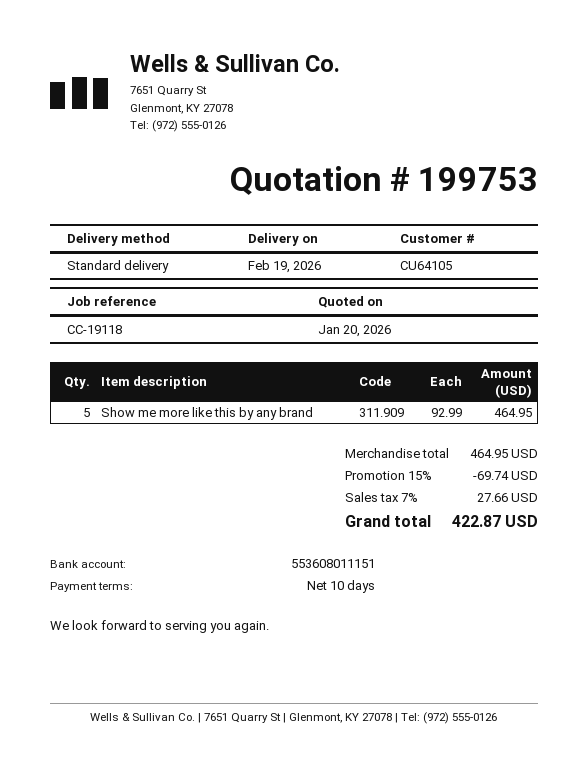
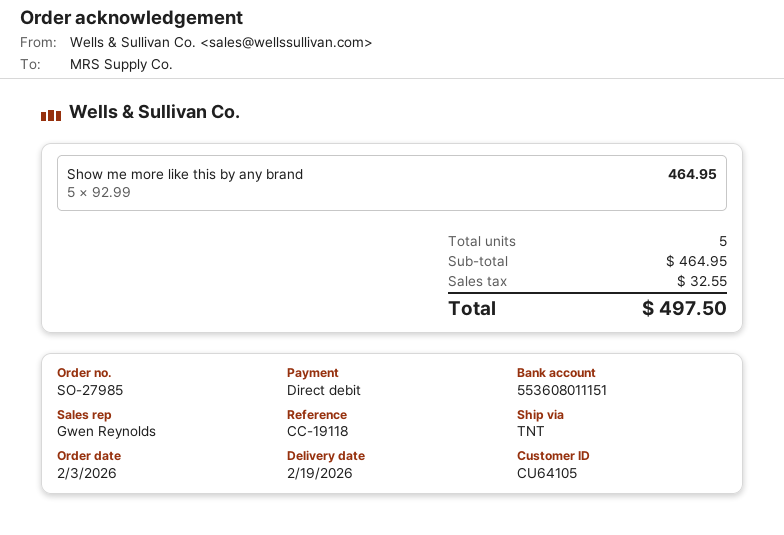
shipping method: standard -> TNT
discount: 15% = 69.74 -> none
tax: 27.66 -> 32.55
total: 422.87 -> 497.50

